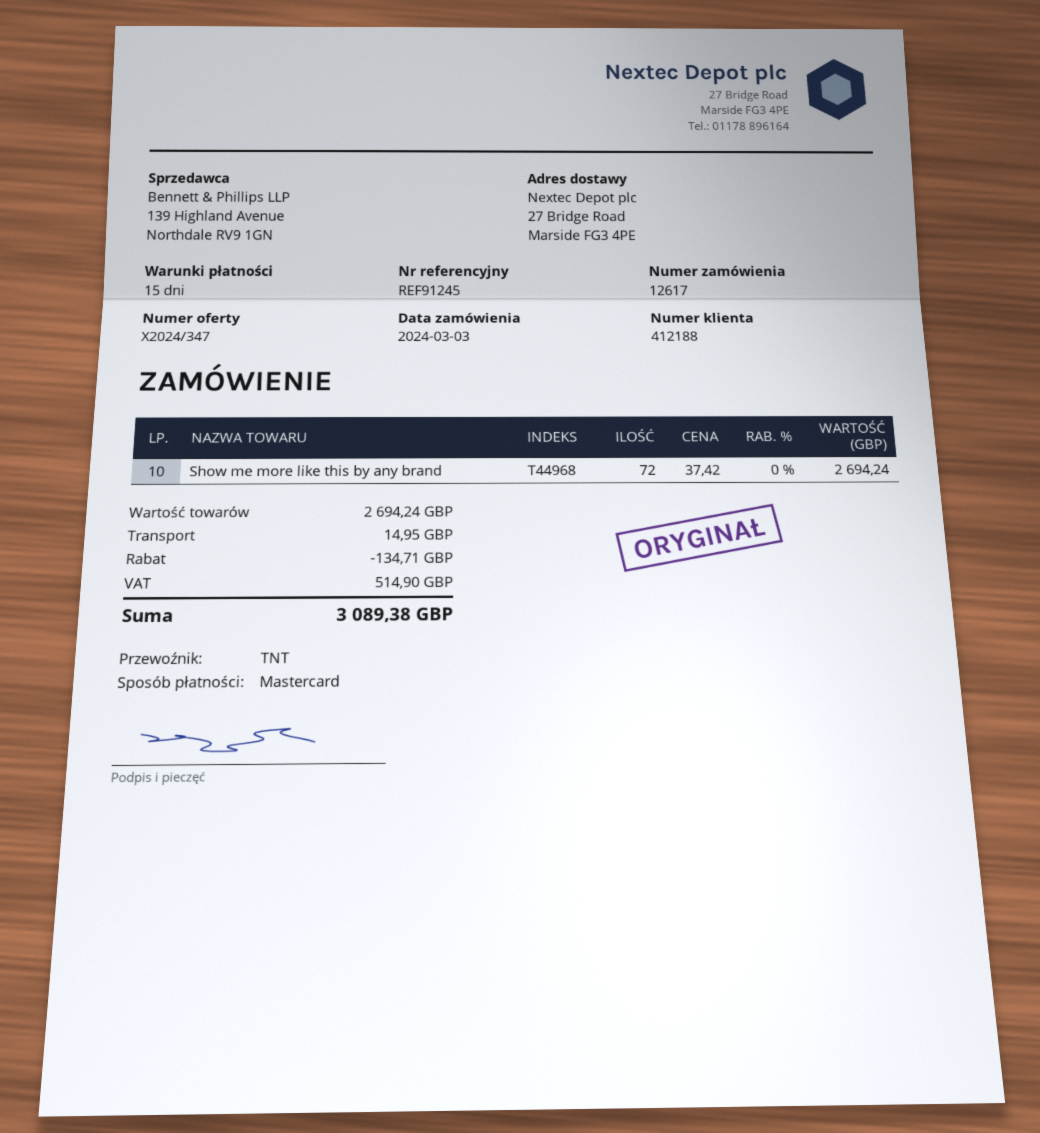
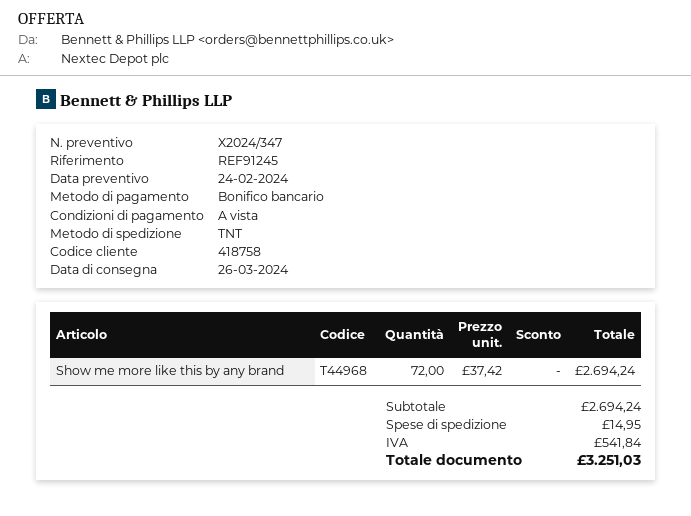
payment terms: 15 days -> on receipt
customer number: 412188 -> 418758
payment method: Mastercard -> bank transfer
discount: 134.71 -> none
tax: 514.90 -> 541.84
total: 3089.38 -> 3251.03

